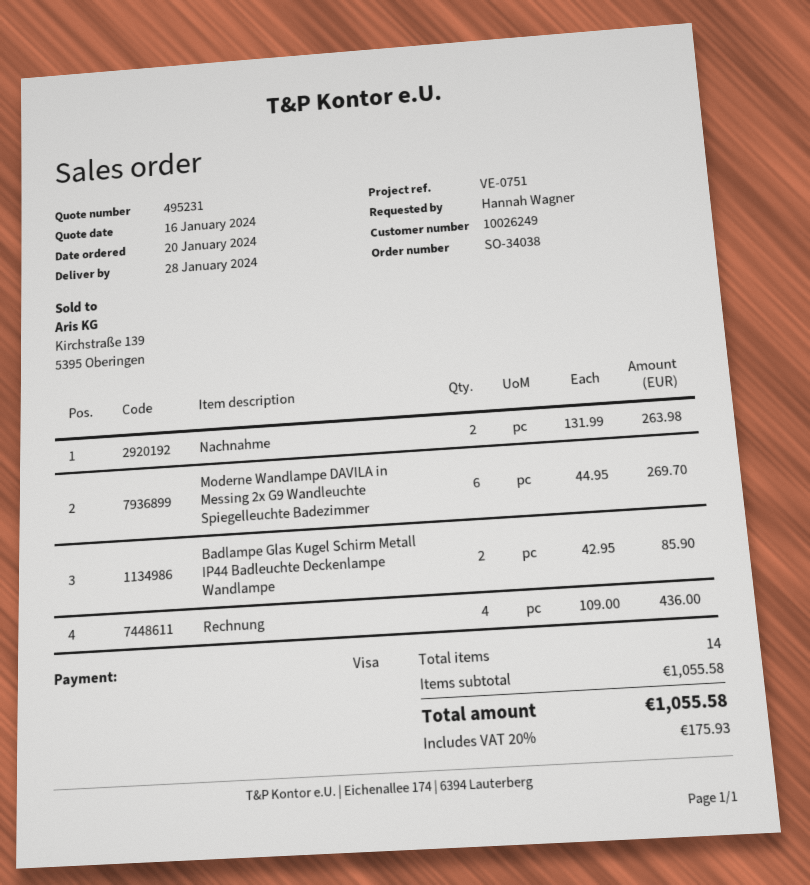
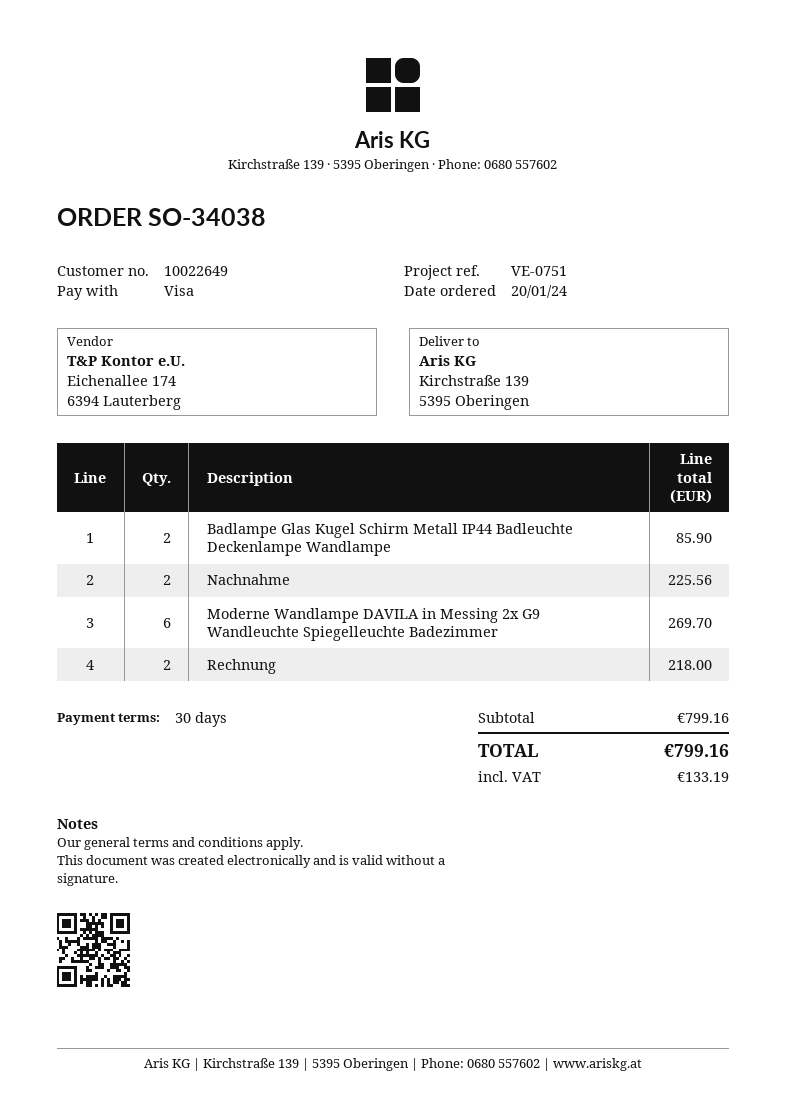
customer number: 10026249 -> 10022649
Nachnahme: 2 for 263.98 -> 2 for 225.56
Rechnung: 4 for 436.00 -> 2 for 218.00
subtotal: 1055.58 -> 799.16
tax: 175.93 -> 133.19
total: 1055.58 -> 799.16

